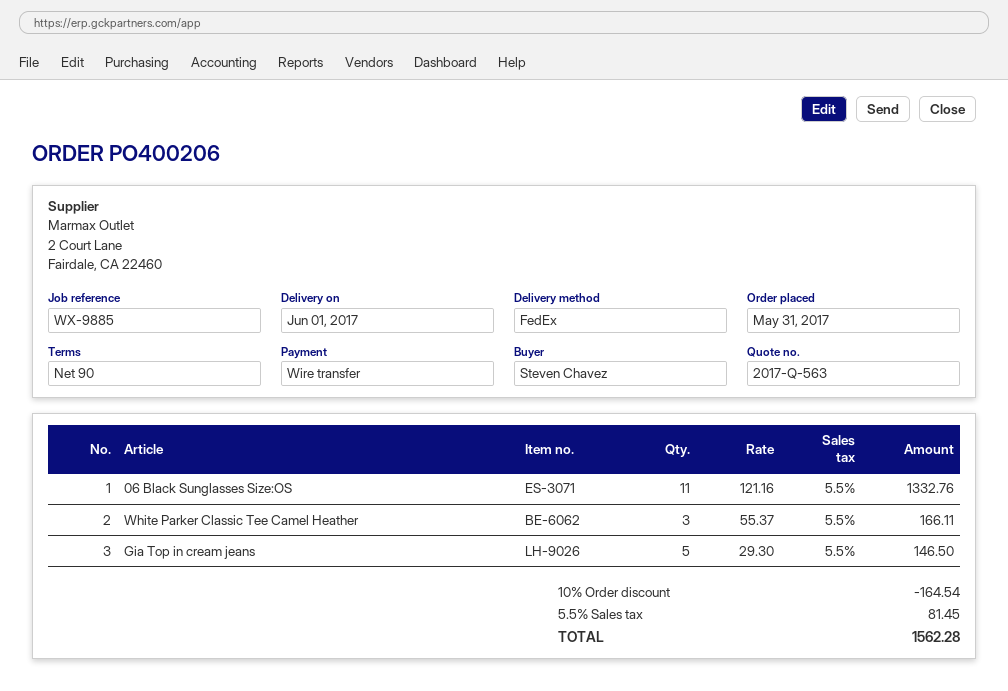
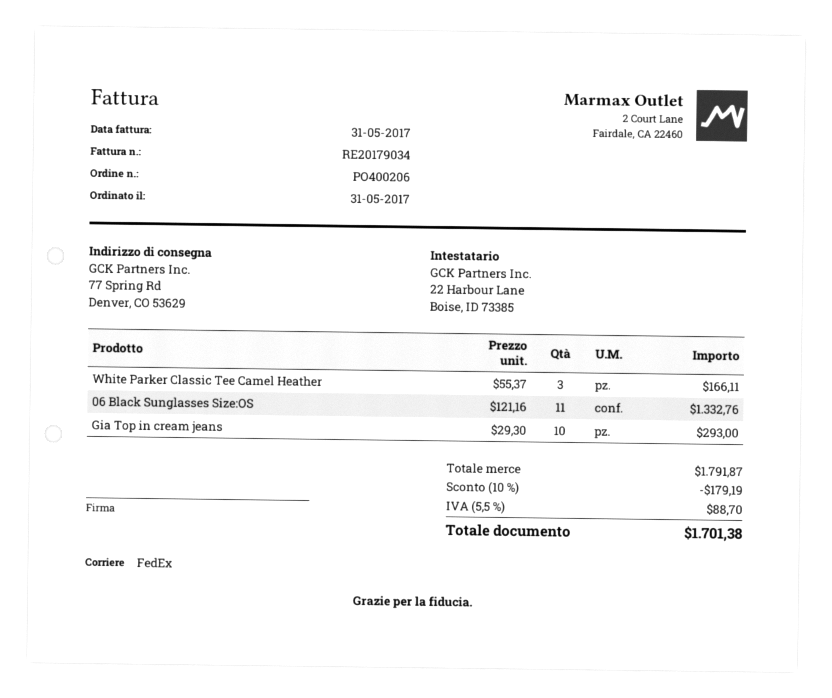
Gia Top in cream jeans: 5 x 29.30 = 146.50 -> 10 x 29.30 = 293.00
discount: 10% = 164.54 -> 10% = 179.19
tax: 5.5% = 81.45 -> 5.5% = 88.70
total: 1562.28 -> 1701.38

